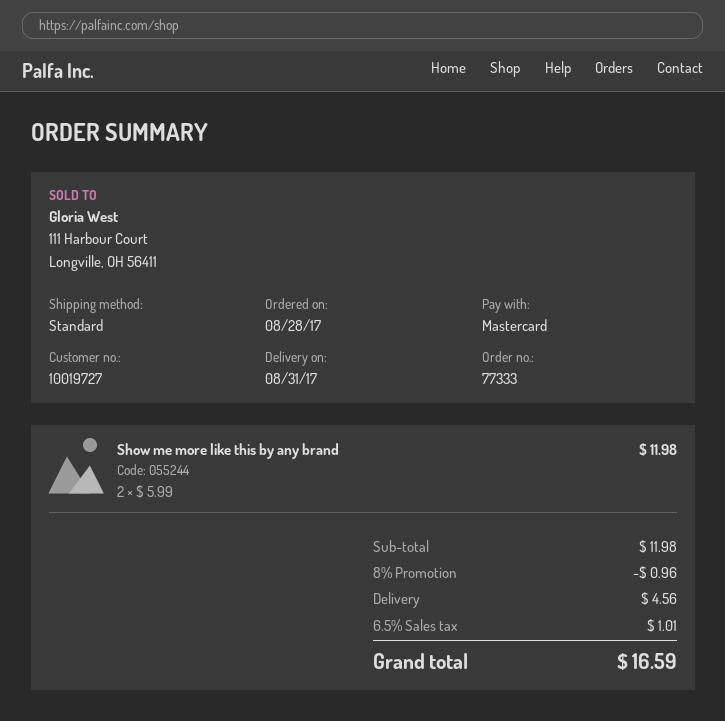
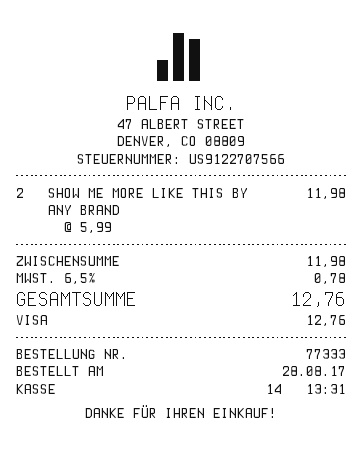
payment method: Mastercard -> Visa
discount: 8% = 0.96 -> none
shipping: 4.56 -> none
tax: 6.5% = 1.01 -> 6.5% = 0.78
total: 16.59 -> 12.76

